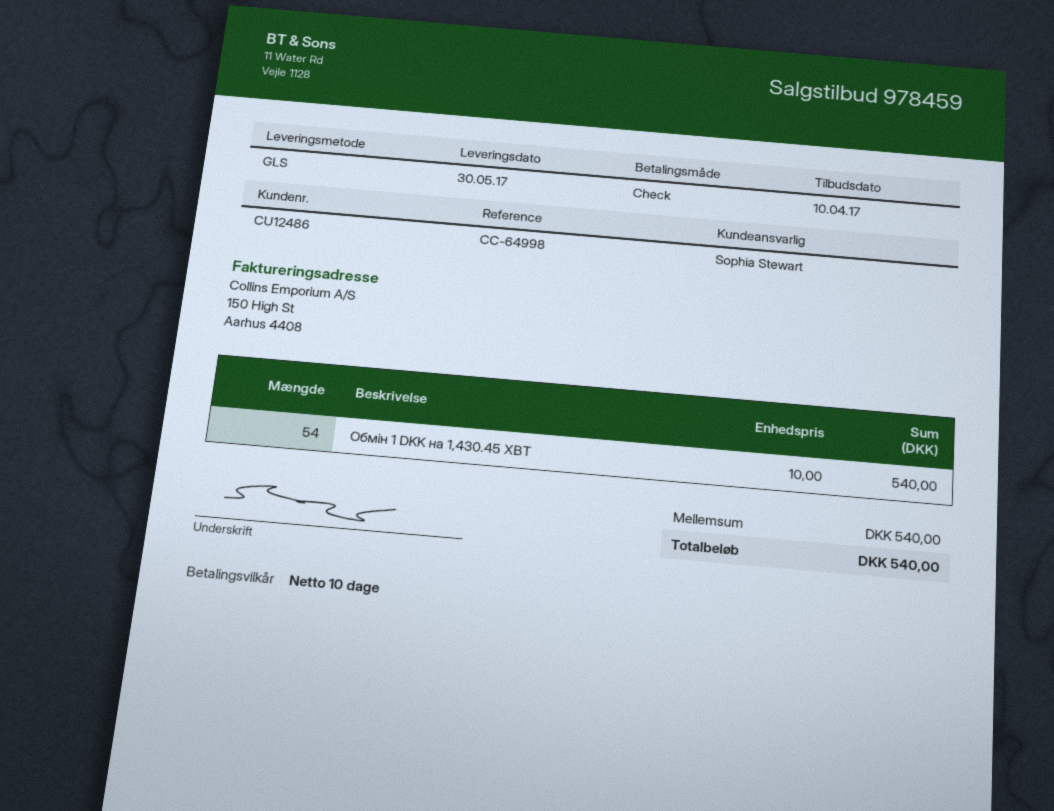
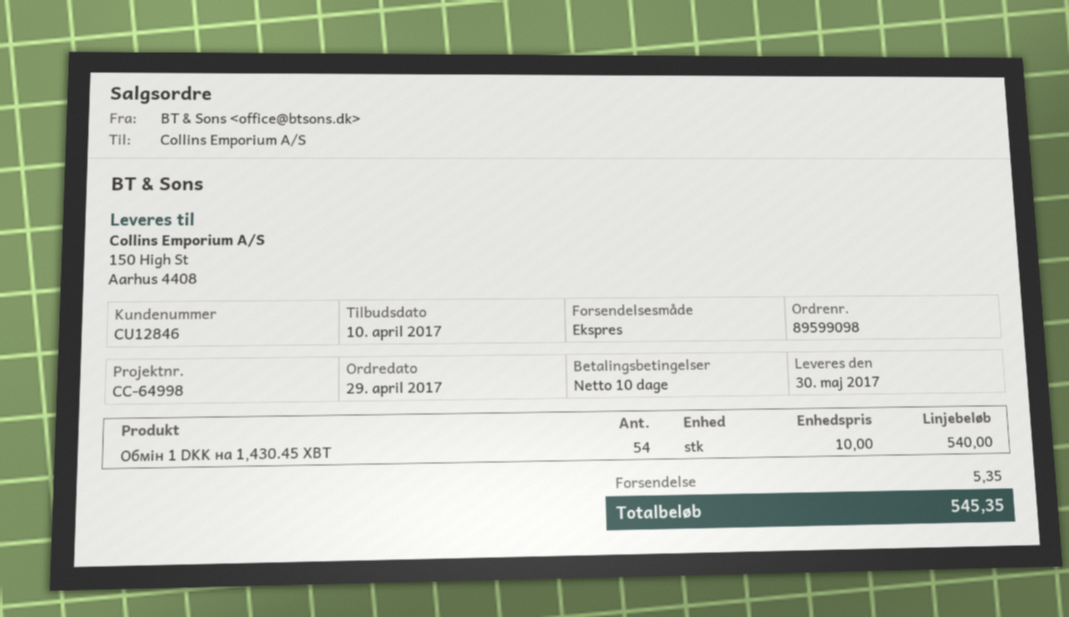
customer number: CU12486 -> CU12846
shipping method: GLS -> express
shipping: none -> 5.35
total: 540.00 -> 545.35

